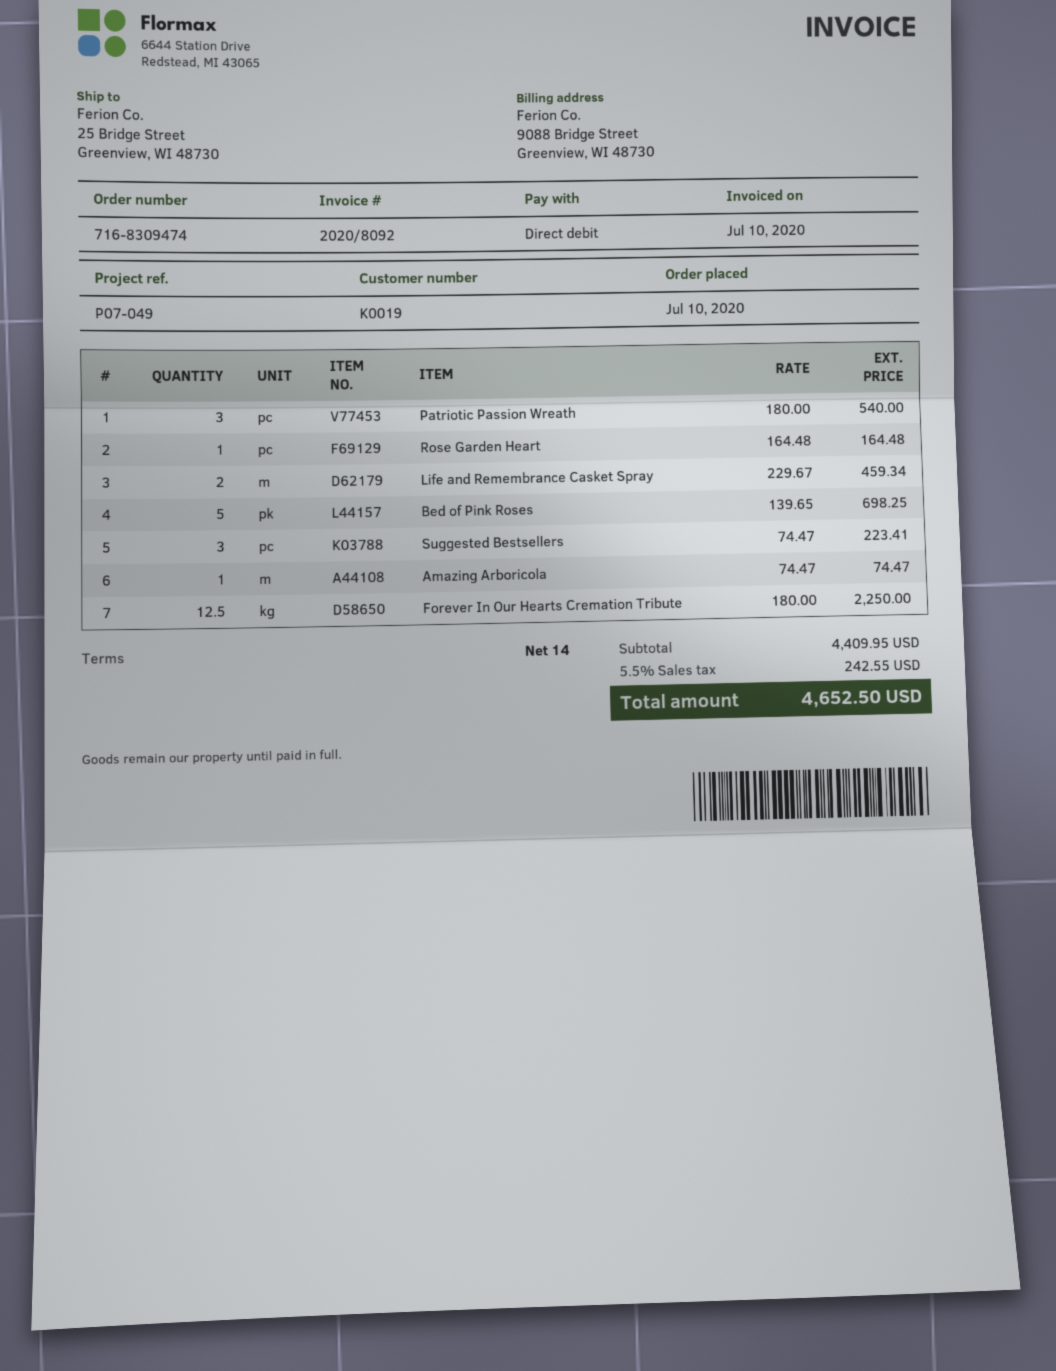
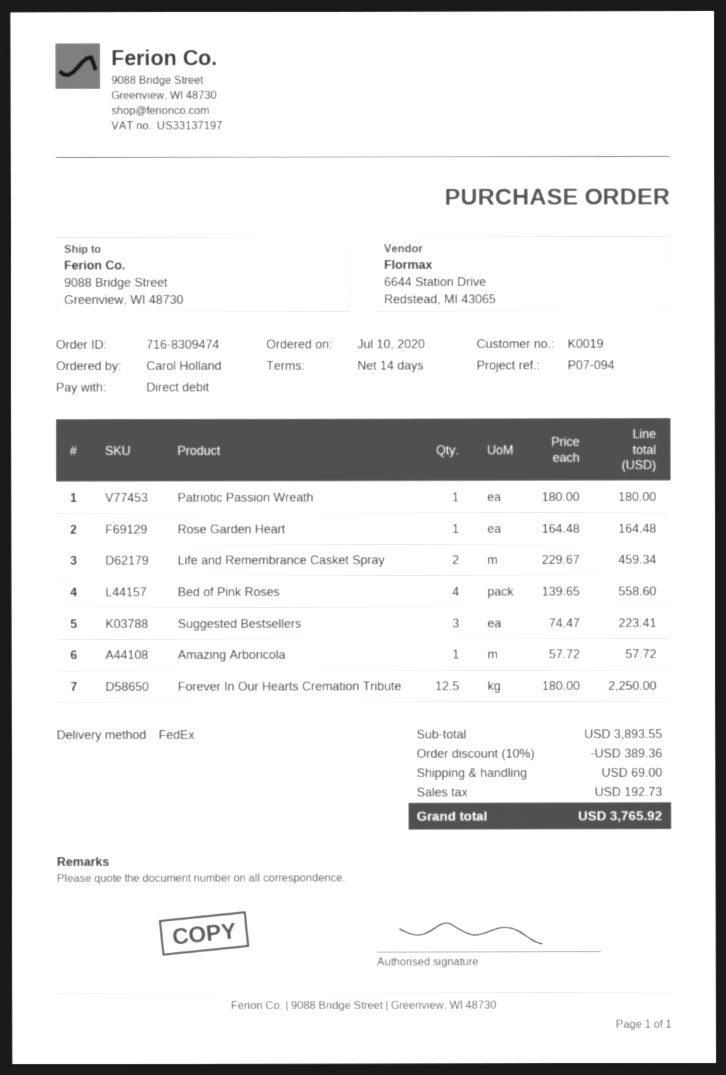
reference: P07-049 -> P07-094
ship to: 25 Bridge Street, Greenview, WI 48730 -> 9088 Bridge Street, Greenview, WI 48730
Patriotic Passion Wreath: 3 x 180.00 = 540.00 -> 1 x 180.00 = 180.00
Bed of Pink Roses: 5 x 139.65 = 698.25 -> 4 x 139.65 = 558.60
Amazing Arboricola: 1 x 74.47 = 74.47 -> 1 x 57.72 = 57.72
subtotal: 4409.95 -> 3893.55
discount: none -> 10% = 389.36
shipping: none -> 69.00
tax: 242.55 -> 192.73
total: 4652.50 -> 3765.92

